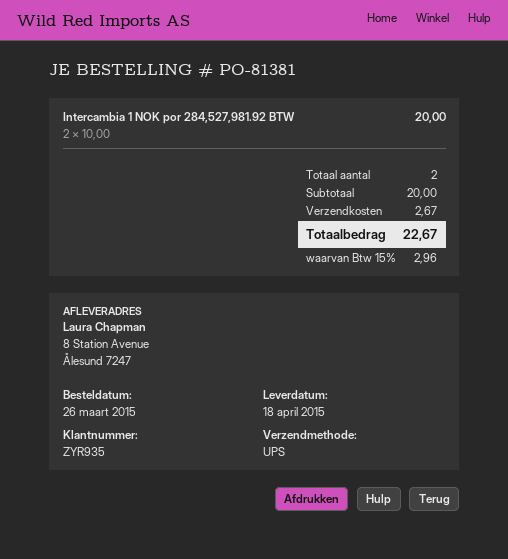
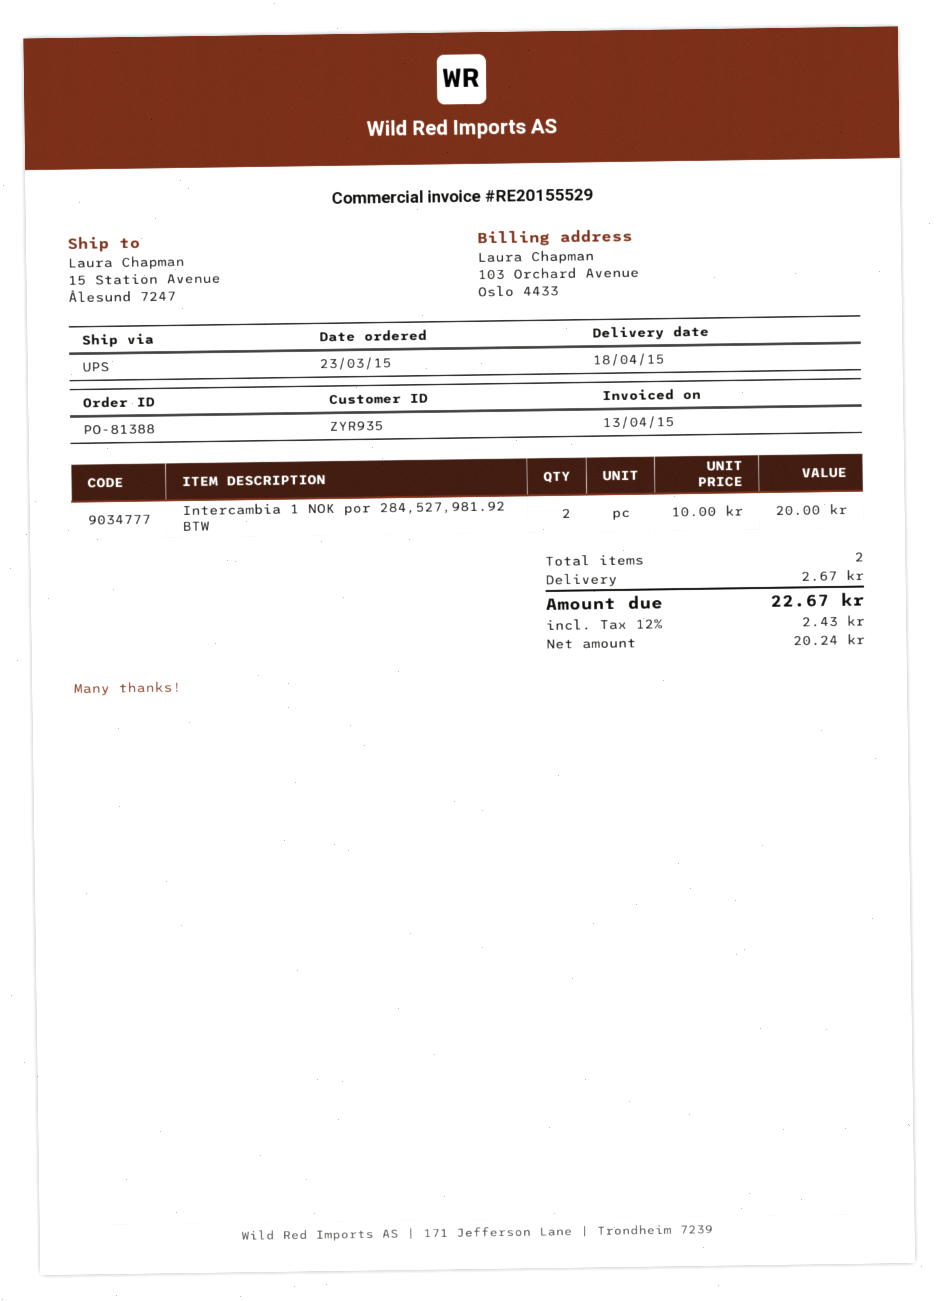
order number: PO-81381 -> PO-81388
order date: 2015-03-26 -> 2015-03-23
ship to: 8 Station Avenue, Ålesund 7247 -> 15 Station Avenue, Ålesund 7247
tax: 15% = 2.96 -> 12% = 2.43

